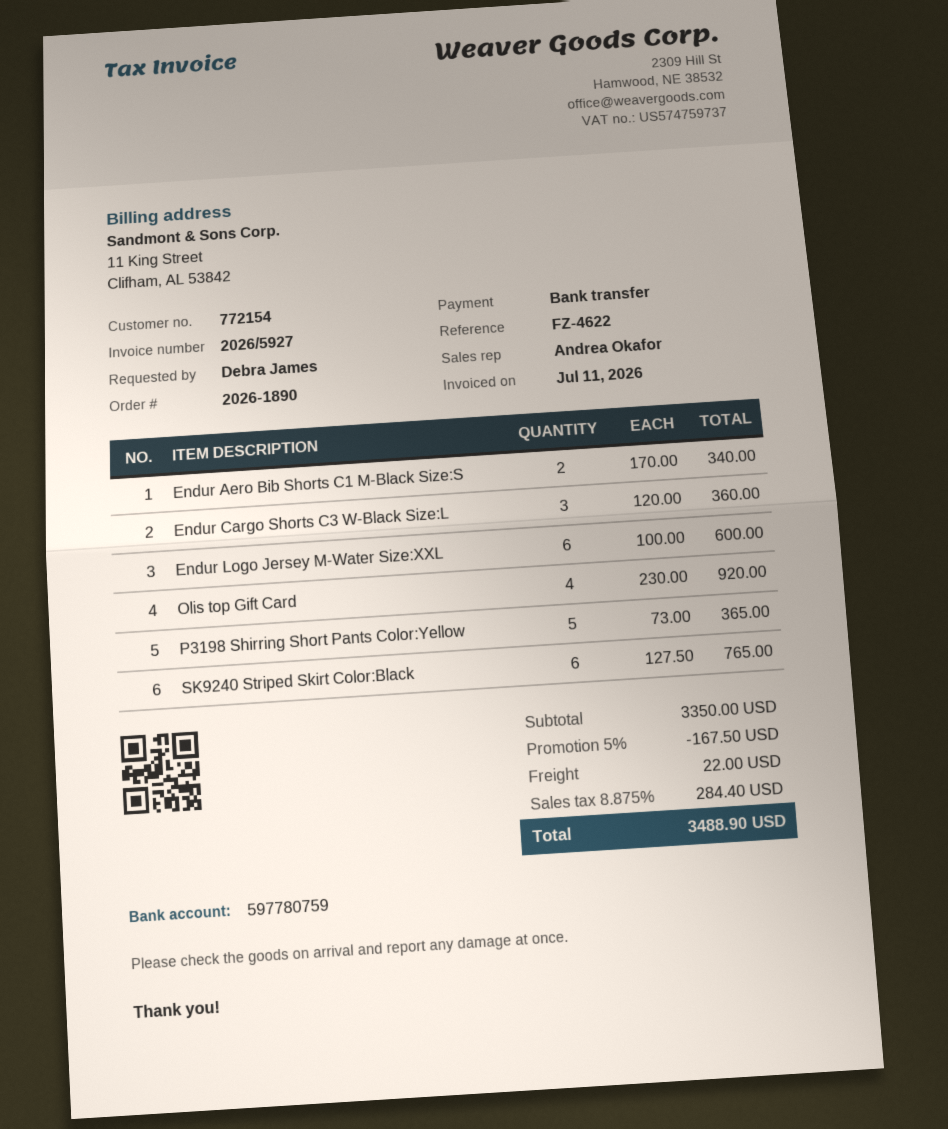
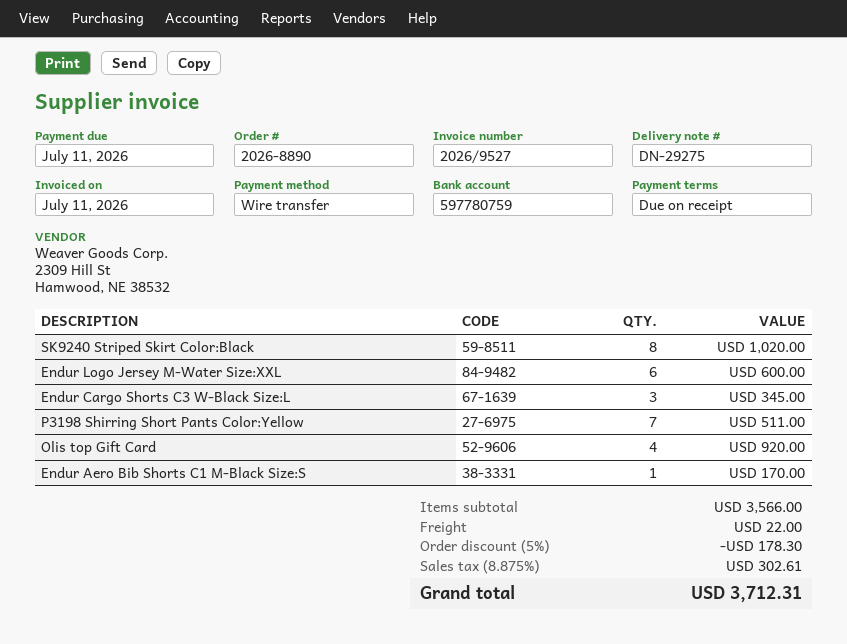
order number: 2026-1890 -> 2026-8890
invoice number: 2026/5927 -> 2026/9527
Endur Aero Bib Shorts C1 M-Black Size:S: 2 for 340.00 -> 1 for 170.00
Endur Cargo Shorts C3 W-Black Size:L: 3 for 360.00 -> 3 for 345.00
P3198 Shirring Short Pants Color:Yellow: 5 for 365.00 -> 7 for 511.00
SK9240 Striped Skirt Color:Black: 6 for 765.00 -> 8 for 1020.00
subtotal: 3350.00 -> 3566.00
discount: 5% = 167.50 -> 5% = 178.30
tax: 8.875% = 284.40 -> 8.875% = 302.61
total: 3488.90 -> 3712.31

